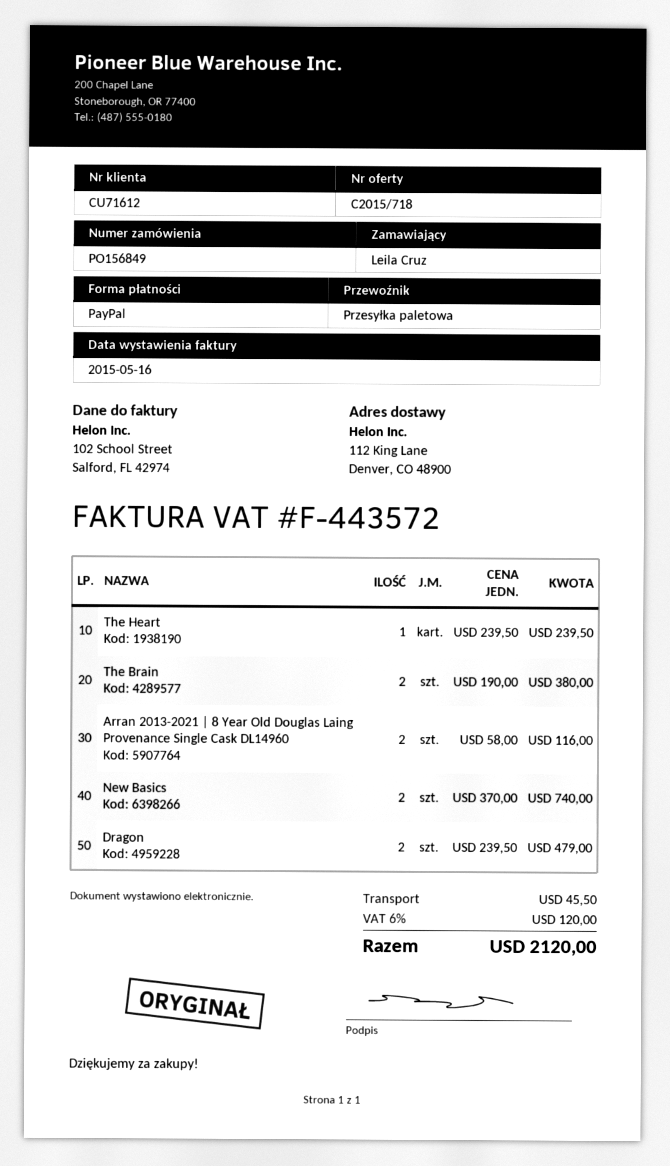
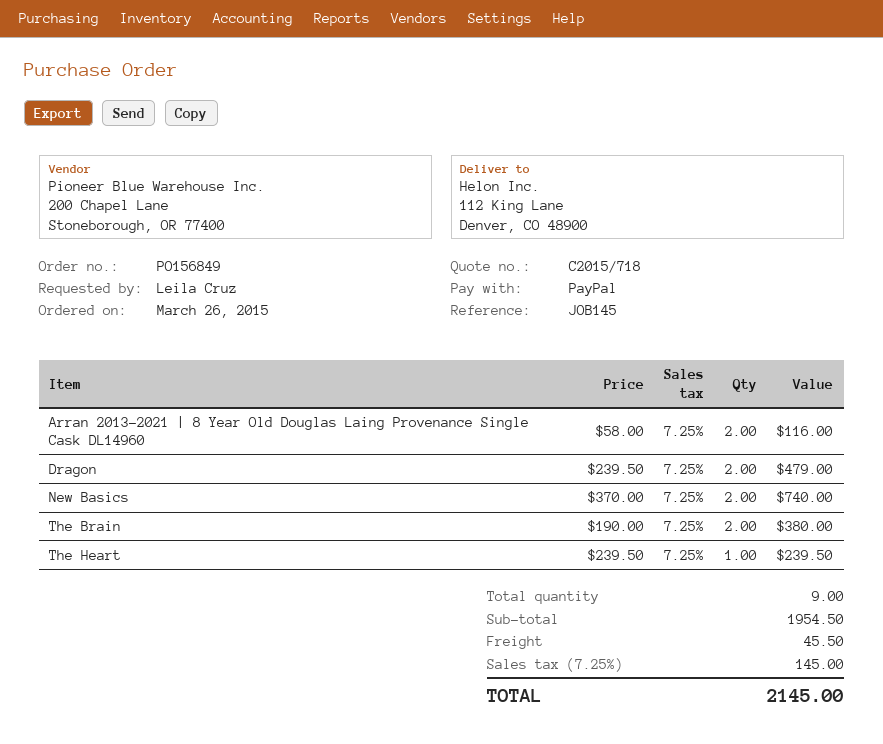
tax: 6% = 120.00 -> 7.25% = 145.00
total: 2120.00 -> 2145.00

